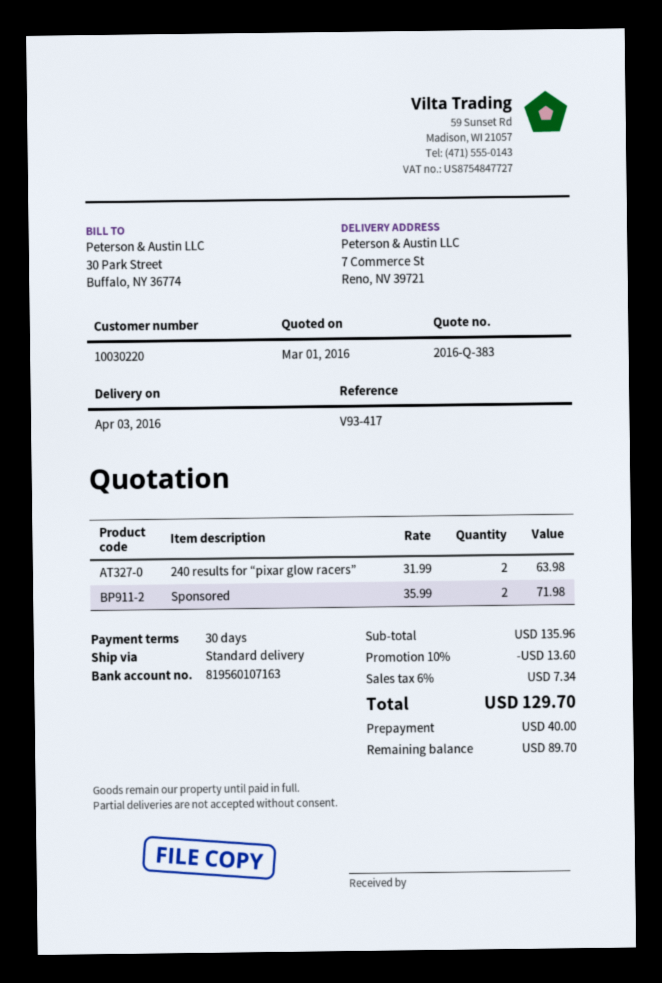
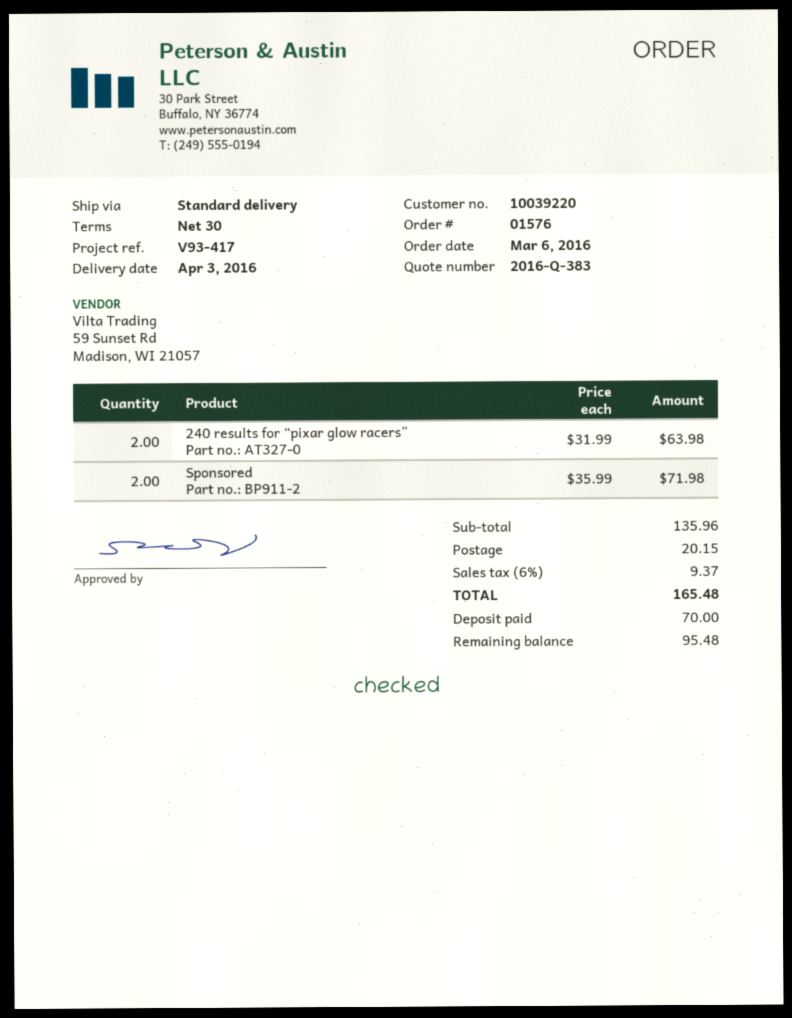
customer number: 10030220 -> 10039220
discount: 10% = 13.60 -> none
shipping: none -> 20.15
tax: 6% = 7.34 -> 6% = 9.37
total: 129.70 -> 165.48
deposit: 40.00 -> 70.00
balance: 89.70 -> 95.48

